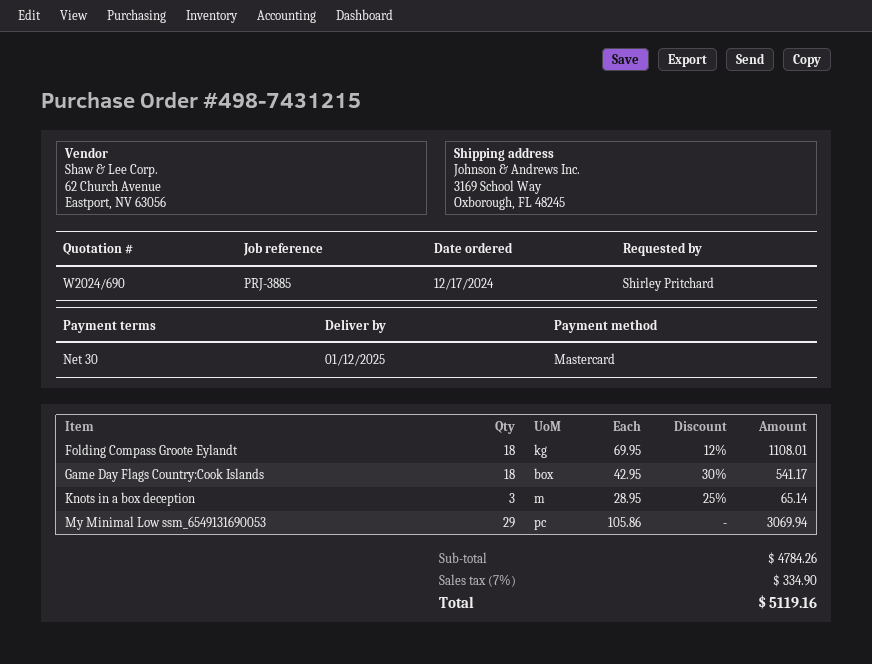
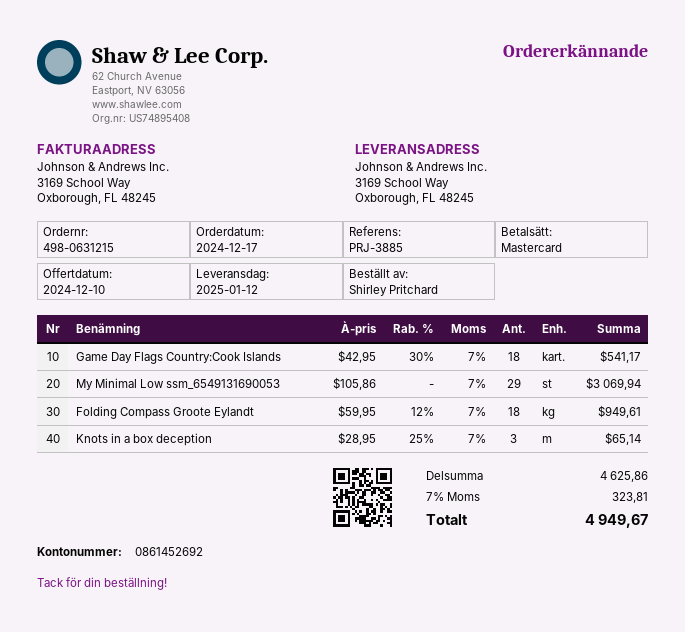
order number: 498-7431215 -> 498-0631215
Folding Compass Groote Eylandt: 18 x 69.95 - 12% = 1108.01 -> 18 x 59.95 - 12% = 949.61
subtotal: 4784.26 -> 4625.86
tax: 7% = 334.90 -> 7% = 323.81
total: 5119.16 -> 4949.67

